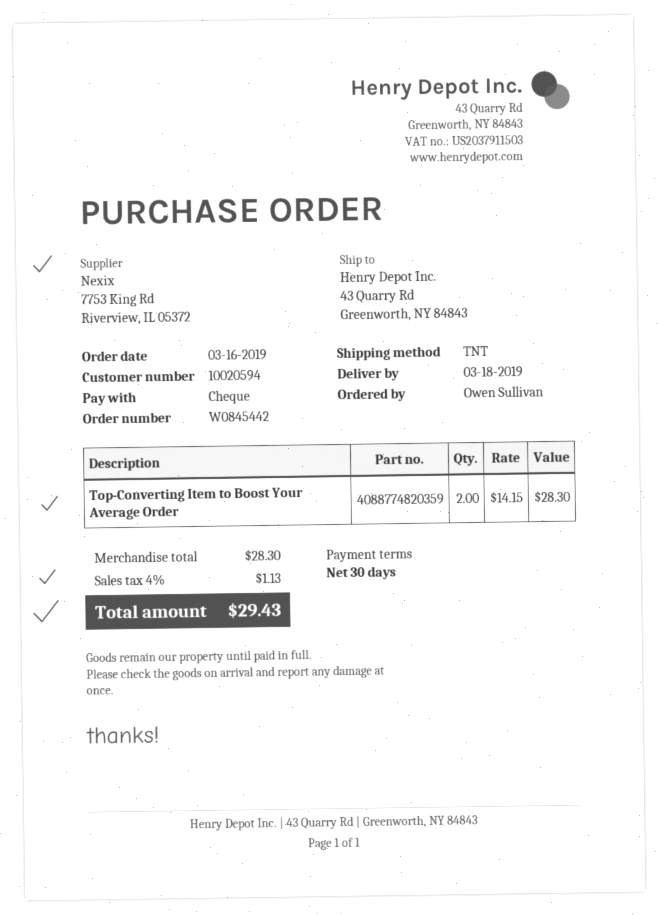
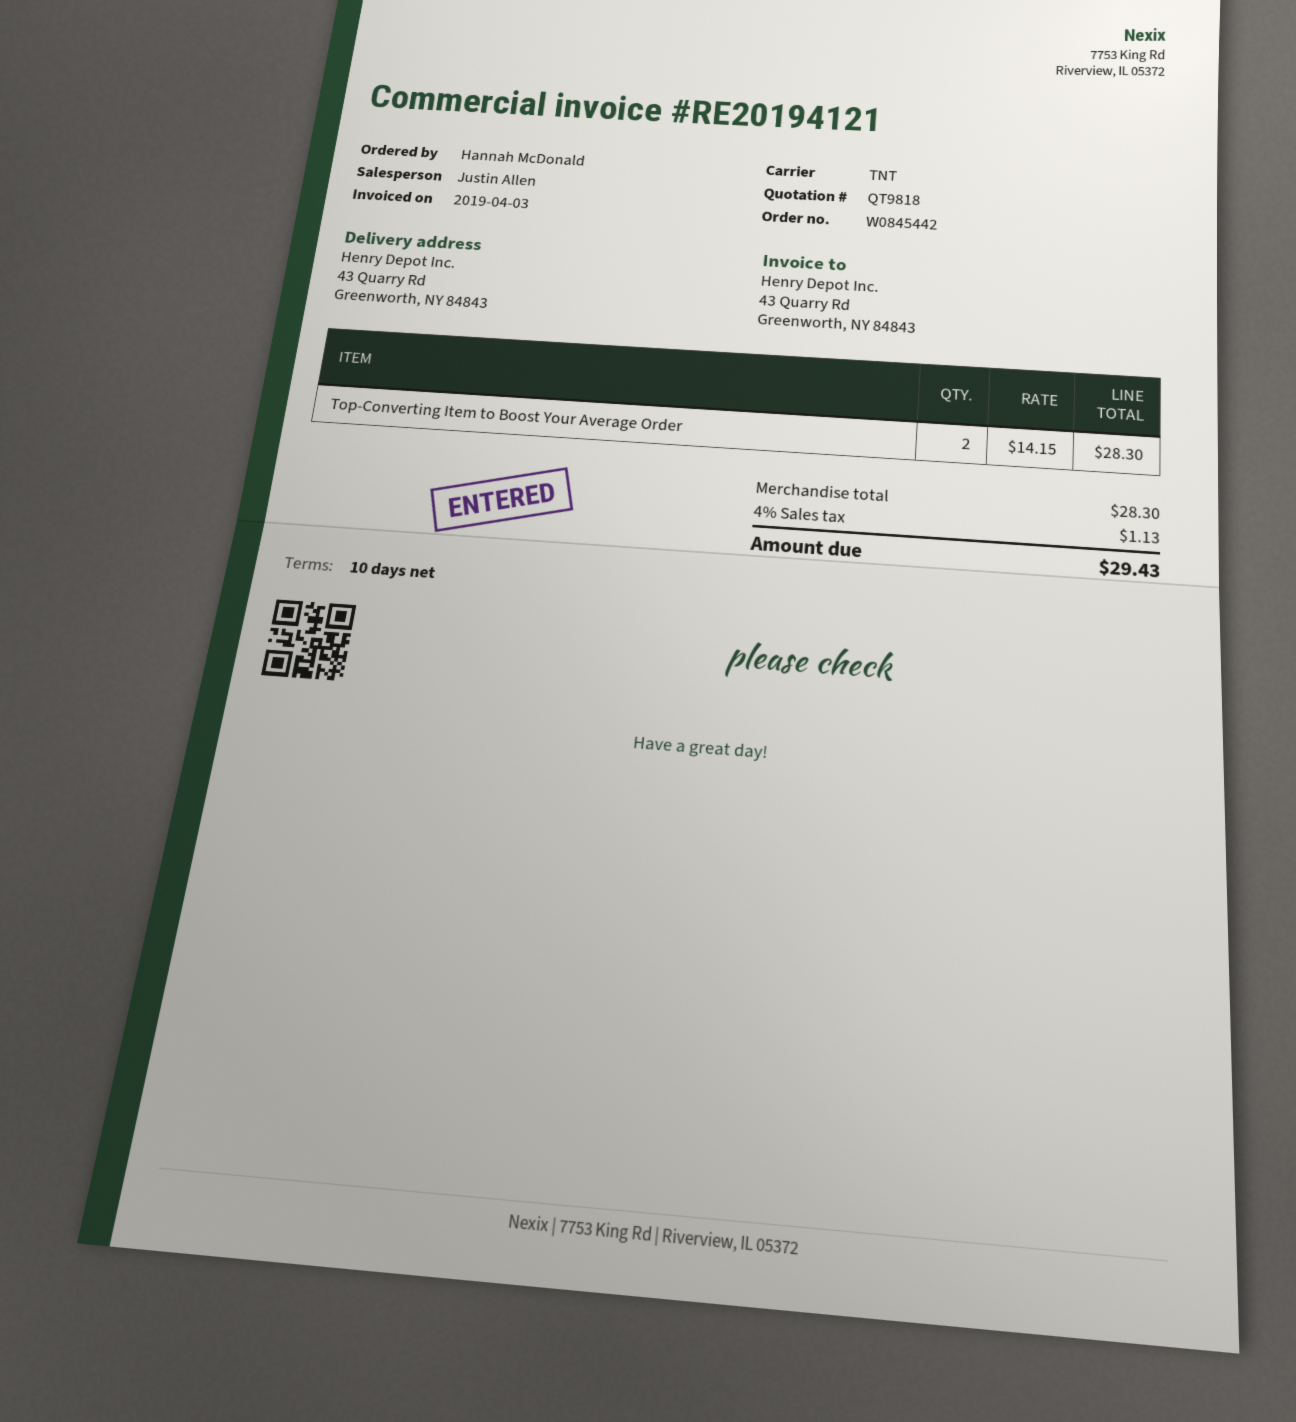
payment terms: 30 days -> 10 days
ordered by: Owen Sullivan -> Hannah McDonald

